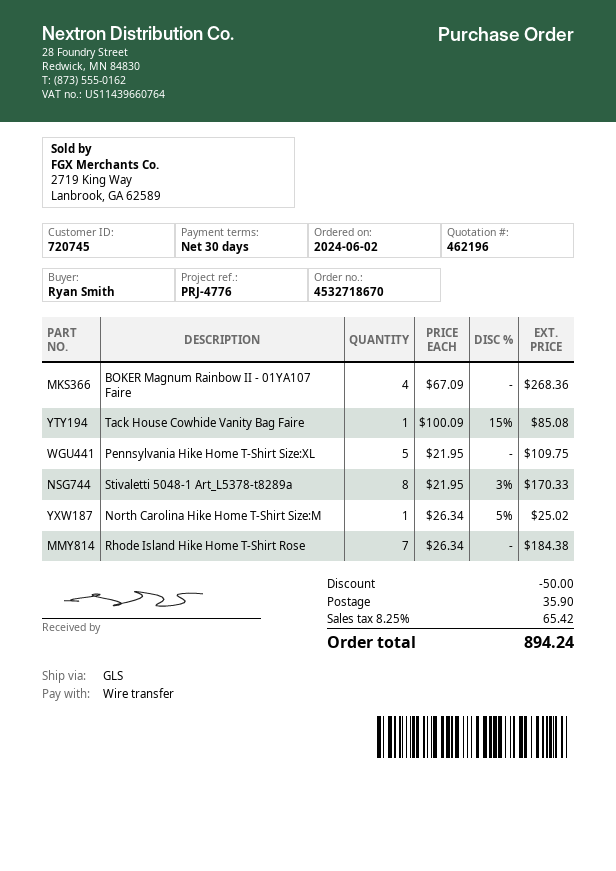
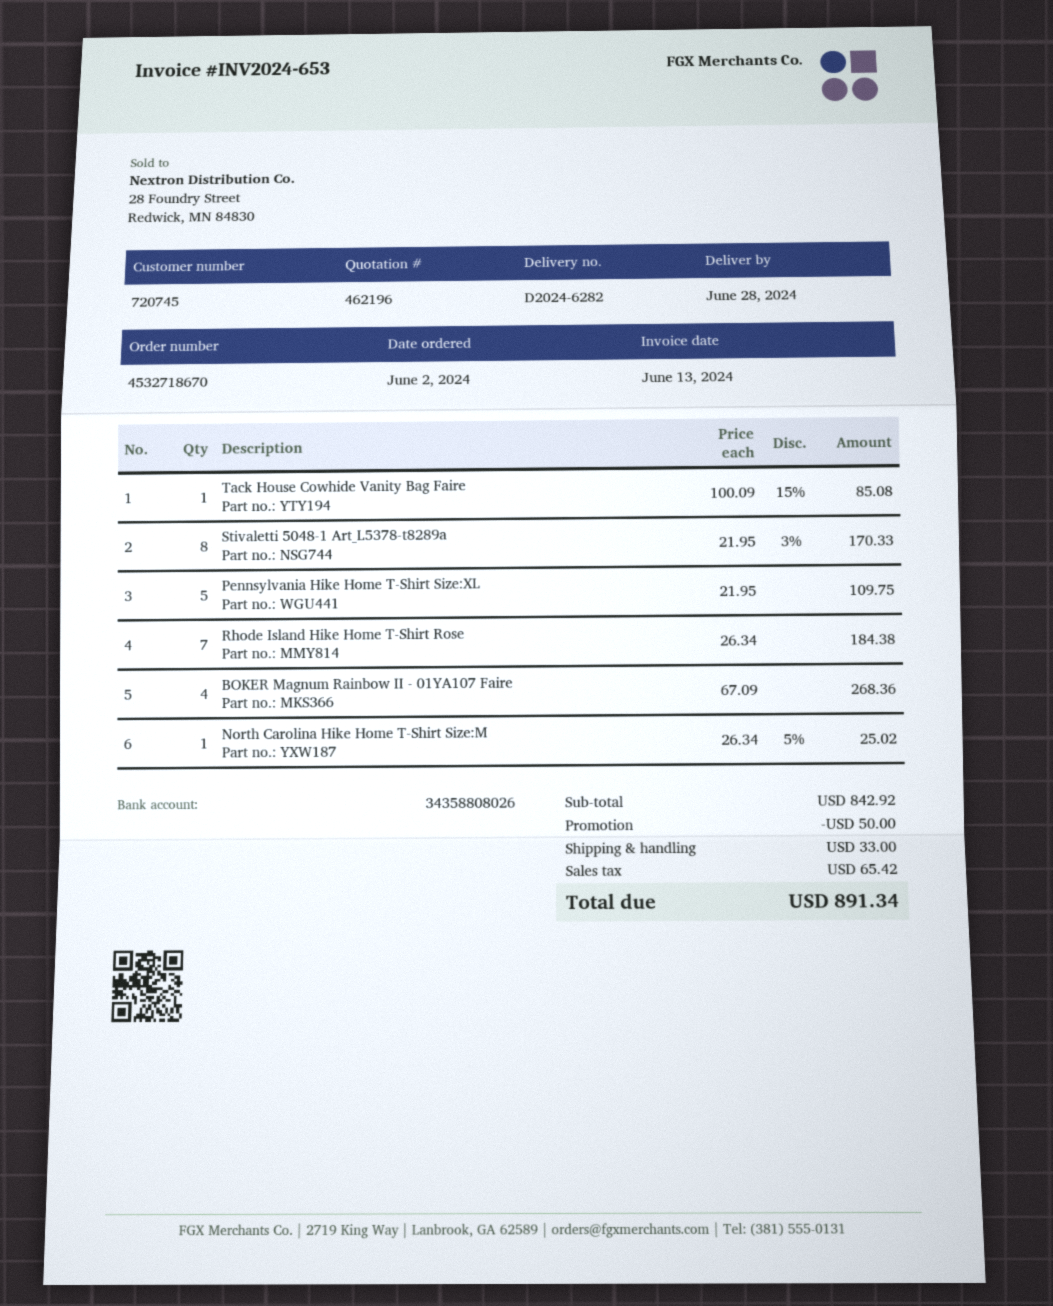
shipping: 35.90 -> 33.00
total: 894.24 -> 891.34

